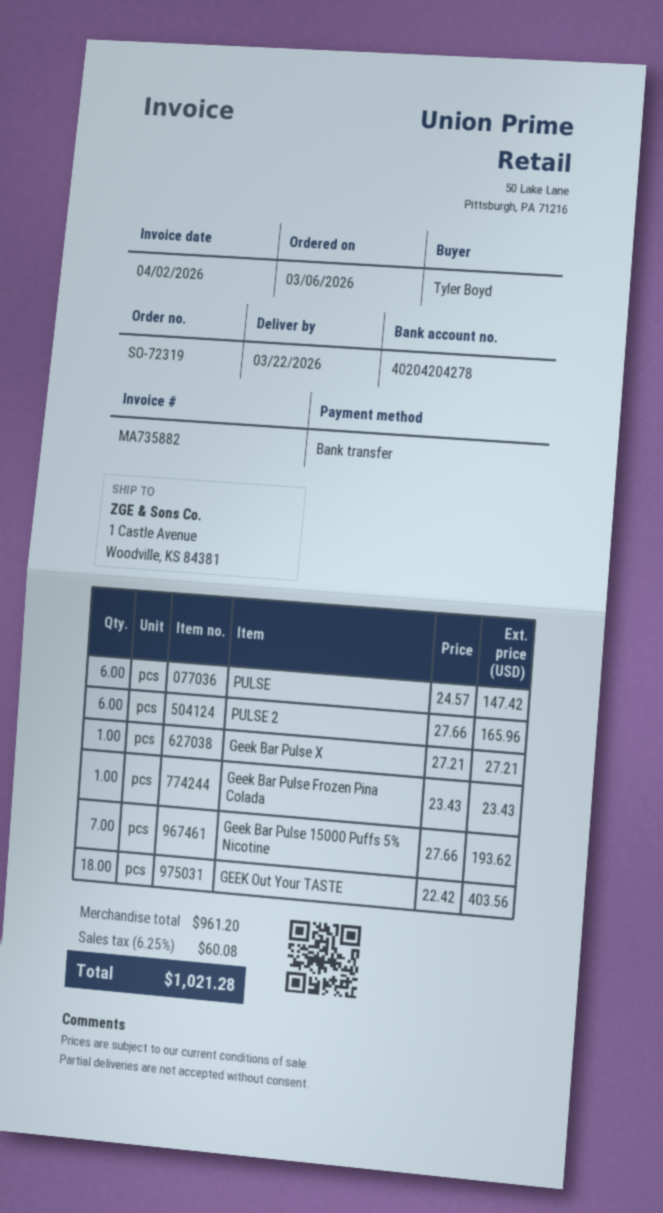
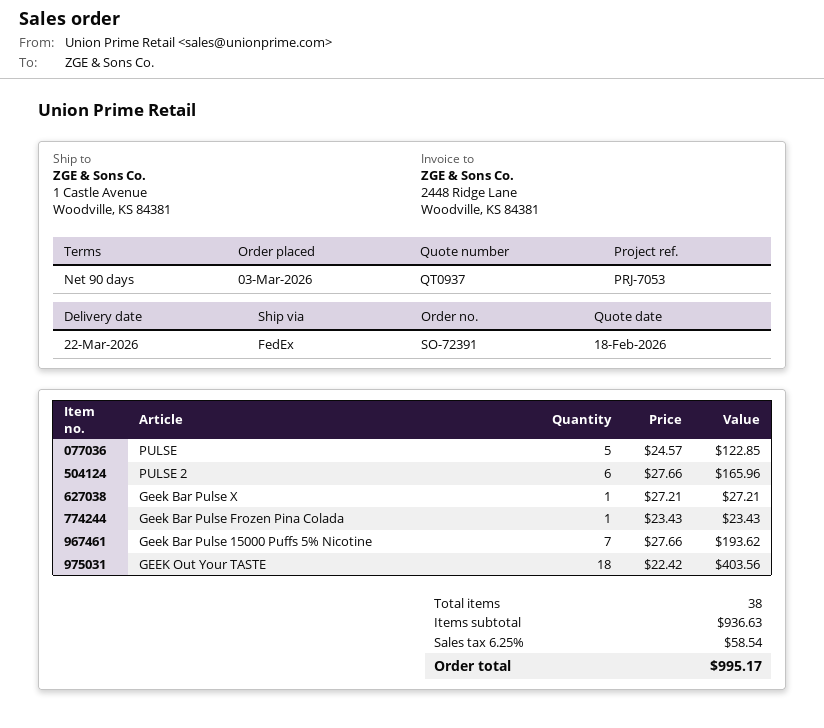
order number: SO-72319 -> SO-72391
order date: 2026-03-06 -> 2026-03-03
PULSE: 6 x 24.57 = 147.42 -> 5 x 24.57 = 122.85
subtotal: 961.20 -> 936.63
tax: 6.25% = 60.08 -> 6.25% = 58.54
total: 1021.28 -> 995.17

